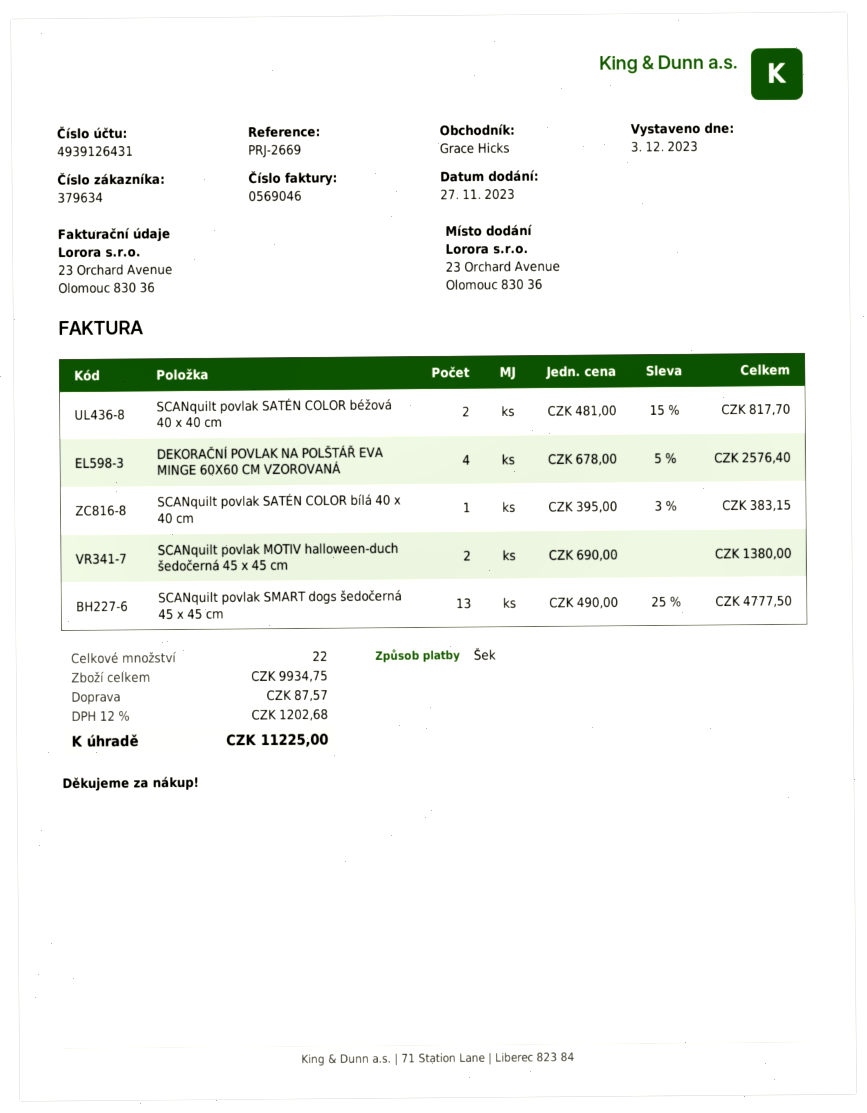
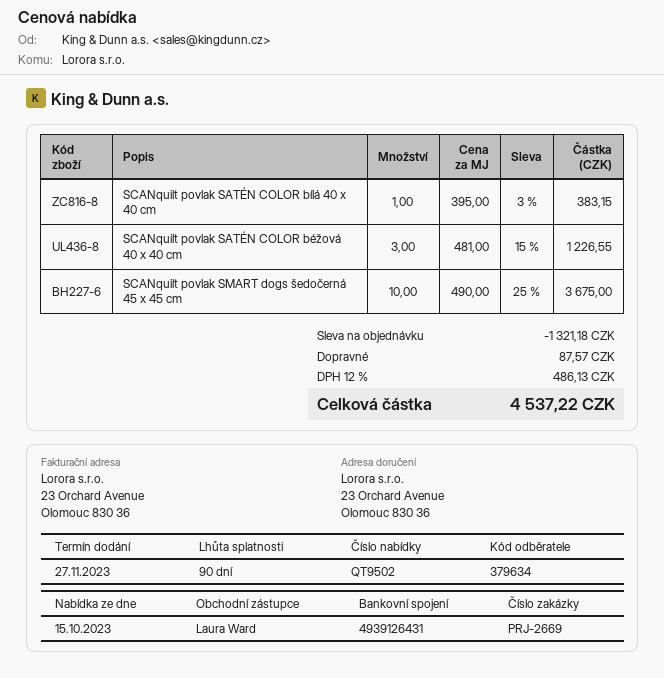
sales rep: Grace Hicks -> Laura Ward
SCANquilt povlak SATÉN COLOR béžová 40 x 40 cm: 2 x 481.00 - 15% = 817.70 -> 3 x 481.00 - 15% = 1226.55
DEKORAČNÍ POVLAK NA POLŠTÁŘ EVA MINGE 60X60 CM VZOROVANÁ: 4 x 678.00 - 5% = 2576.40 -> none
SCANquilt povlak MOTIV halloween-duch šedočerná 45 x 45 cm: 2 x 690.00 = 1380.00 -> none
SCANquilt povlak SMART dogs šedočerná 45 x 45 cm: 13 x 490.00 - 25% = 4777.50 -> 10 x 490.00 - 25% = 3675.00
discount: none -> 1321.18
tax: 12% = 1202.68 -> 12% = 486.13
total: 11225.00 -> 4537.22

